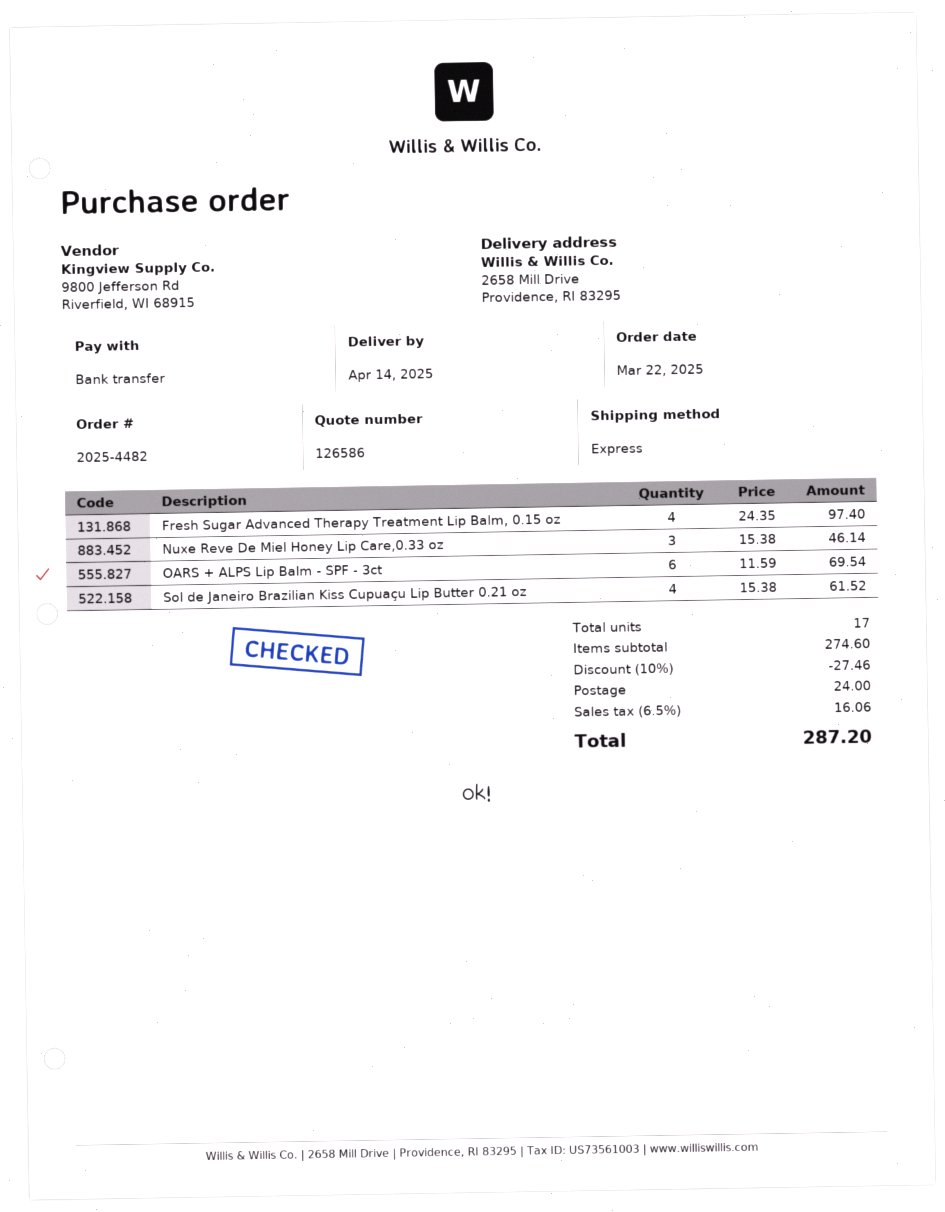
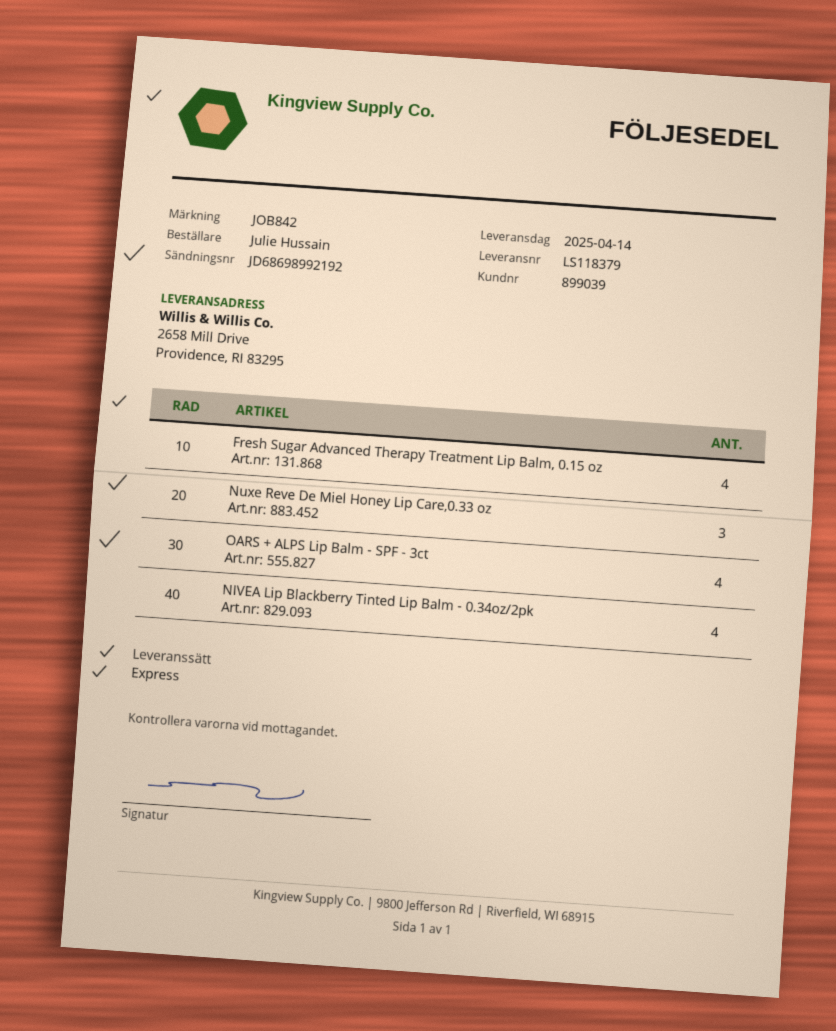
OARS + ALPS Lip Balm - SPF - 3ct: 6 -> 4
Sol de Janeiro Brazilian Kiss Cupuaçu Lip Butter 0.21 oz: 4 -> none
NIVEA Lip Blackberry Tinted Lip Balm - 0.34oz/2pk: none -> 4

